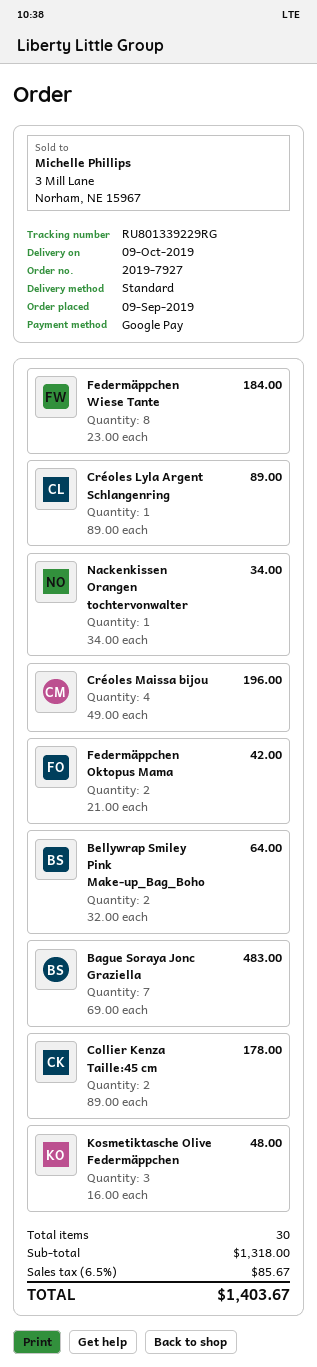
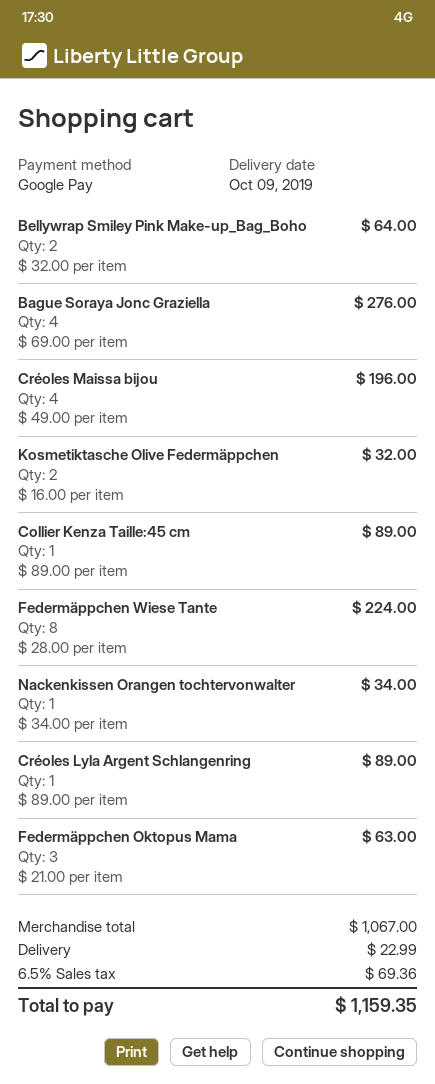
Federmäppchen Wiese Tante: 8 x 23.00 = 184.00 -> 8 x 28.00 = 224.00
Federmäppchen Oktopus Mama: 2 x 21.00 = 42.00 -> 3 x 21.00 = 63.00
Bague Soraya Jonc Graziella: 7 x 69.00 = 483.00 -> 4 x 69.00 = 276.00
Collier Kenza Taille:45 cm: 2 x 89.00 = 178.00 -> 1 x 89.00 = 89.00
Kosmetiktasche Olive Federmäppchen: 3 x 16.00 = 48.00 -> 2 x 16.00 = 32.00
subtotal: 1318.00 -> 1067.00
shipping: none -> 22.99
tax: 6.5% = 85.67 -> 6.5% = 69.36
total: 1403.67 -> 1159.35

